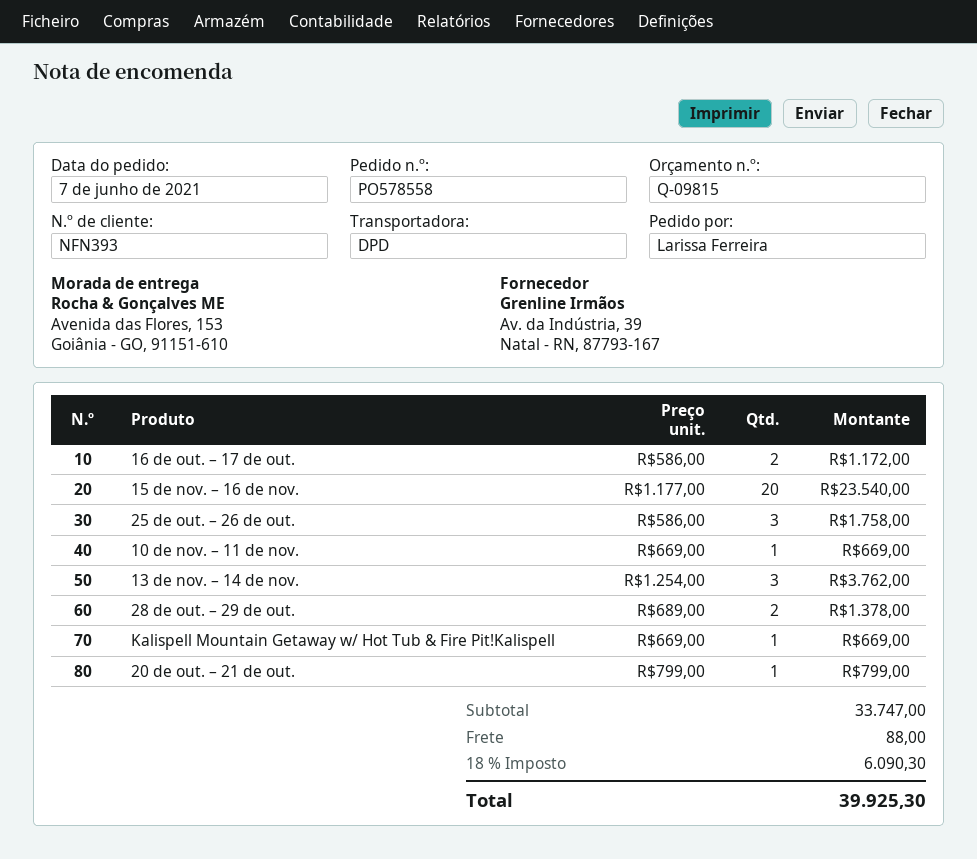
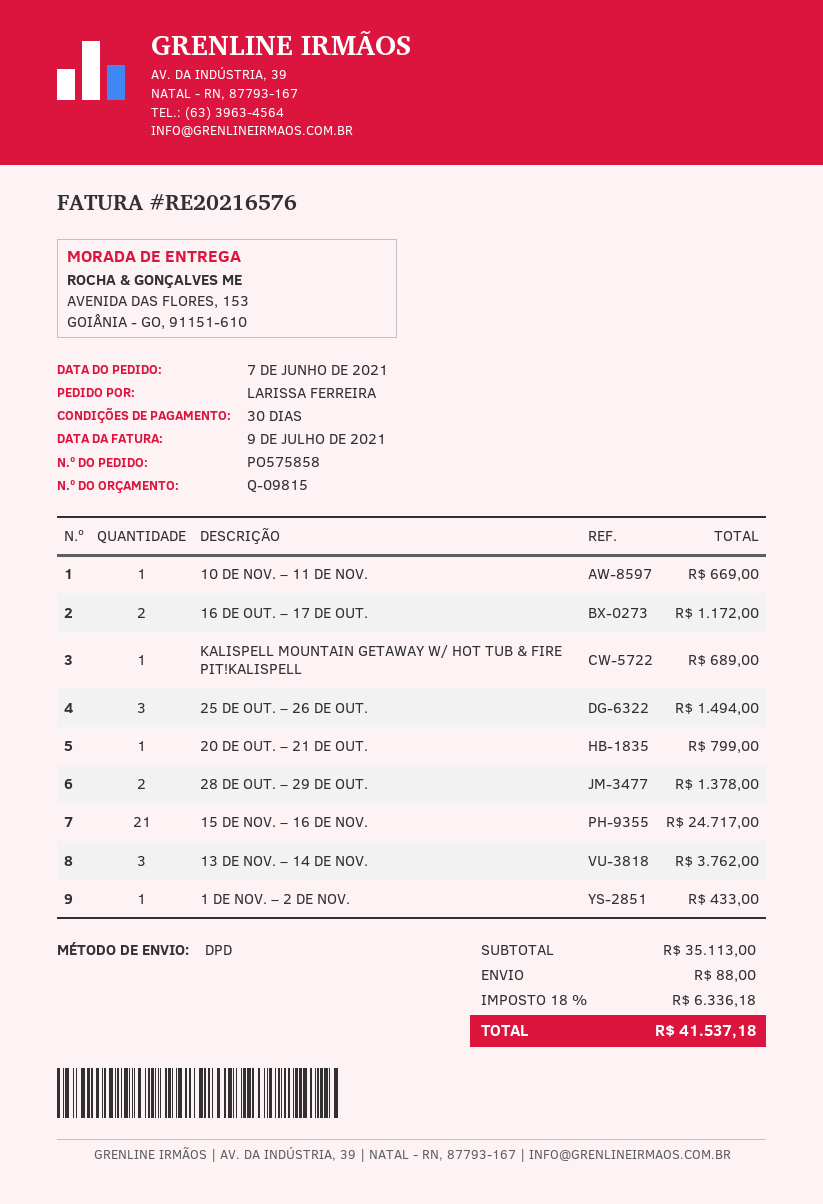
order number: PO578558 -> PO575858
15 de nov. – 16 de nov.: 20 for 23540.00 -> 21 for 24717.00
25 de out. – 26 de out.: 3 for 1758.00 -> 3 for 1494.00
Kalispell Mountain Getaway w/ Hot Tub & Fire Pit!Kalispell: 1 for 669.00 -> 1 for 689.00
1 DE NOV. – 2 DE NOV.: none -> 1 for 433.00
subtotal: 33747.00 -> 35113.00
tax: 18% = 6090.30 -> 18% = 6336.18
total: 39925.30 -> 41537.18

